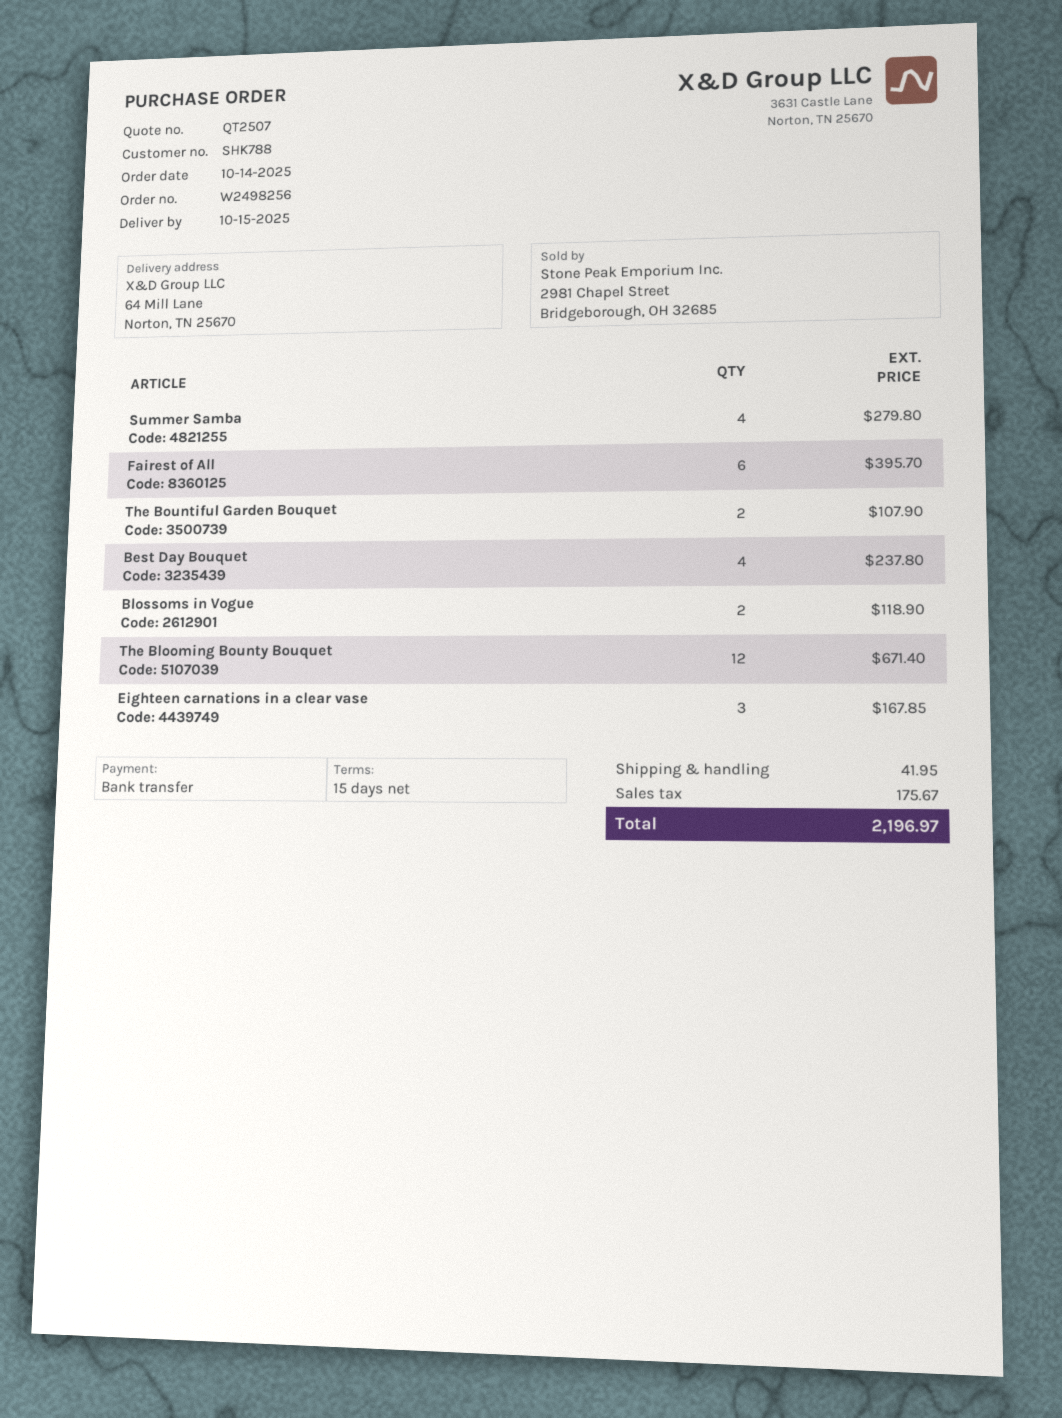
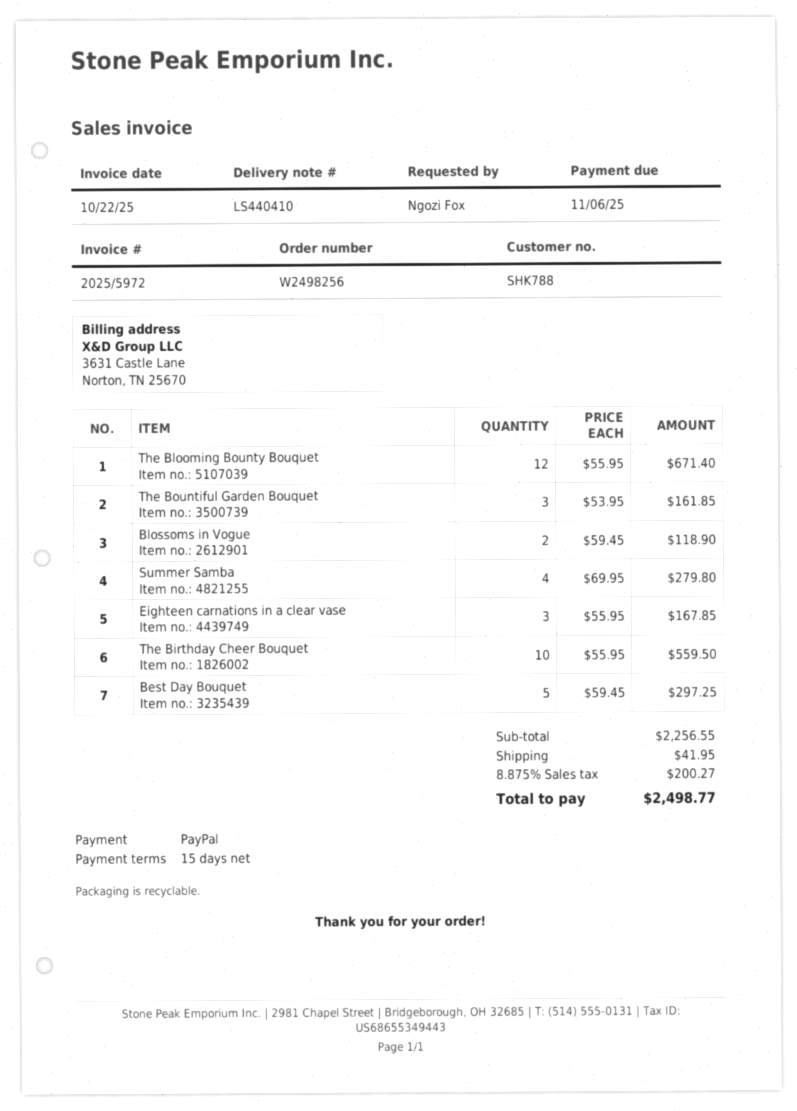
payment method: bank transfer -> PayPal
Fairest of All: 6 for 395.70 -> none
The Bountiful Garden Bouquet: 2 for 107.90 -> 3 for 161.85
Best Day Bouquet: 4 for 237.80 -> 5 for 297.25
The Birthday Cheer Bouquet: none -> 10 for 559.50
tax: 175.67 -> 200.27
total: 2196.97 -> 2498.77

